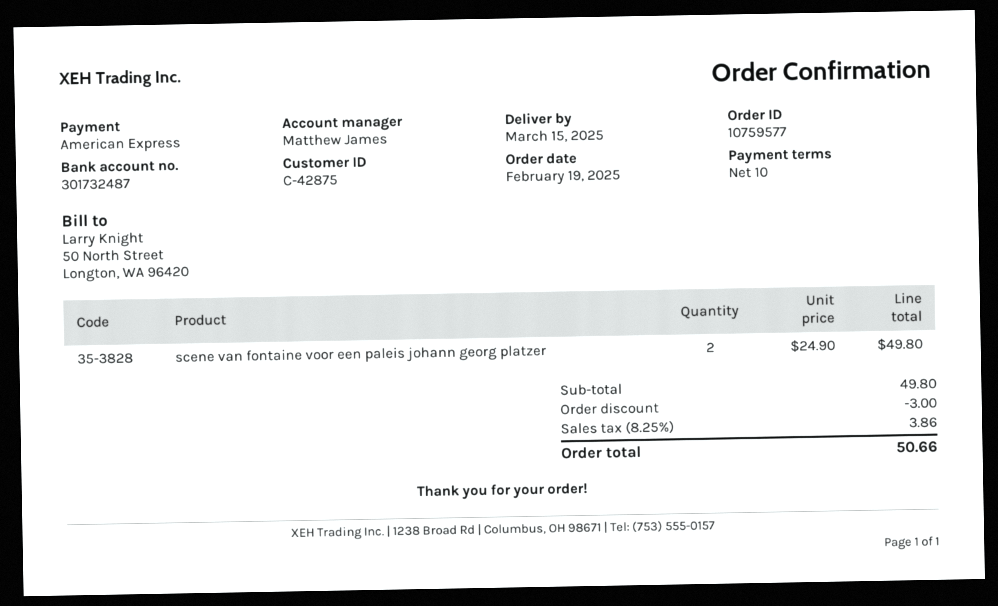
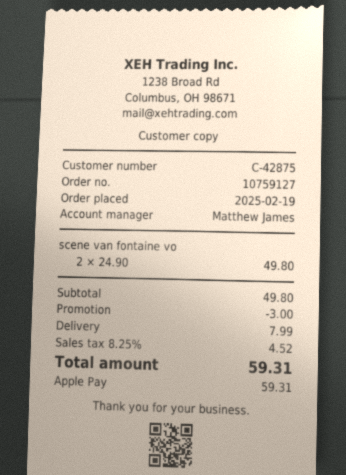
order number: 10759577 -> 10759127
payment method: American Express -> Apple Pay
shipping: none -> 7.99
tax: 8.25% = 3.86 -> 8.25% = 4.52
total: 50.66 -> 59.31

